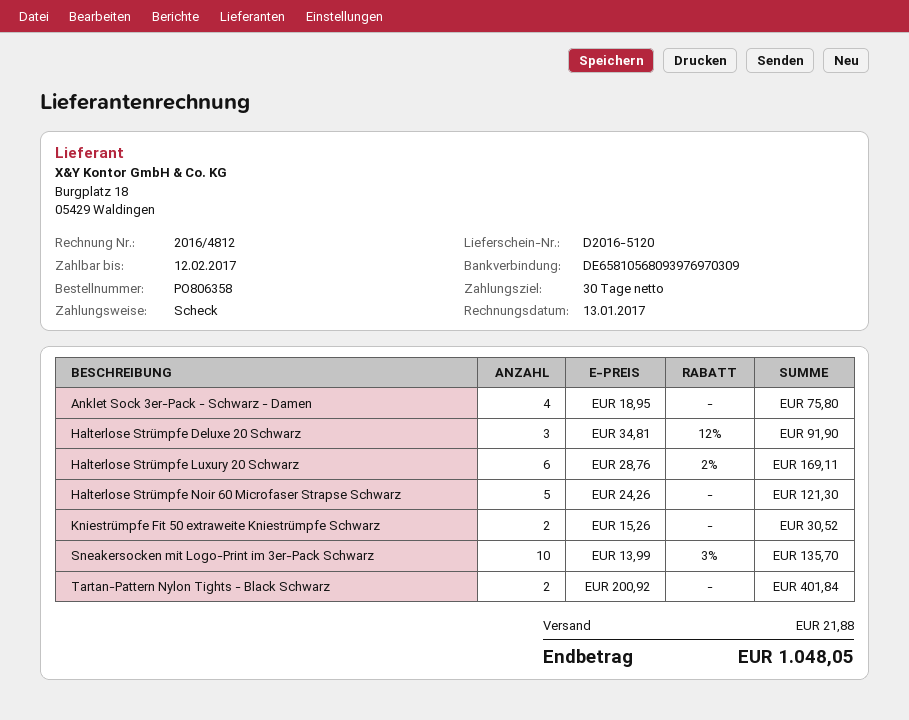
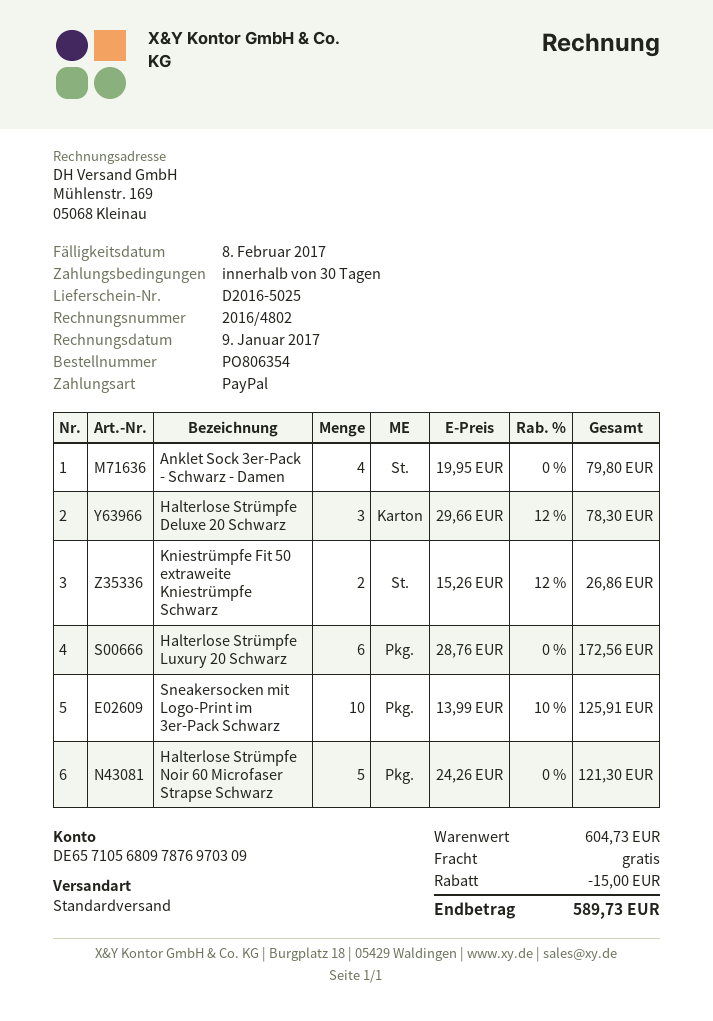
order number: PO806358 -> PO806354
delivery note number: D2016-5120 -> D2016-5025
invoice number: 2016/4812 -> 2016/4802
invoice date: 2017-01-13 -> 2017-01-09
due date: 2017-02-12 -> 2017-02-08
payment method: cheque -> PayPal
bank account: DE65810568093976970309 -> DE65710568097876970309
Anklet Sock 3er-Pack - Schwarz - Damen: 4 x 18.95 = 75.80 -> 4 x 19.95 = 79.80
Halterlose Strümpfe Deluxe 20 Schwarz: 3 x 34.81 - 12% = 91.90 -> 3 x 29.66 - 12% = 78.30
Halterlose Strümpfe Luxury 20 Schwarz: 6 x 28.76 - 2% = 169.11 -> 6 x 28.76 = 172.56
Kniestrümpfe Fit 50 extraweite Kniestrümpfe Schwarz: 2 x 15.26 = 30.52 -> 2 x 15.26 - 12% = 26.86
Sneakersocken mit Logo-Print im 3er-Pack Schwarz: 10 x 13.99 - 3% = 135.70 -> 10 x 13.99 - 10% = 125.91
Tartan-Pattern Nylon Tights - Black Schwarz: 2 x 200.92 = 401.84 -> none
discount: none -> 15.00
shipping: 21.88 -> 0.00
total: 1048.05 -> 589.73

